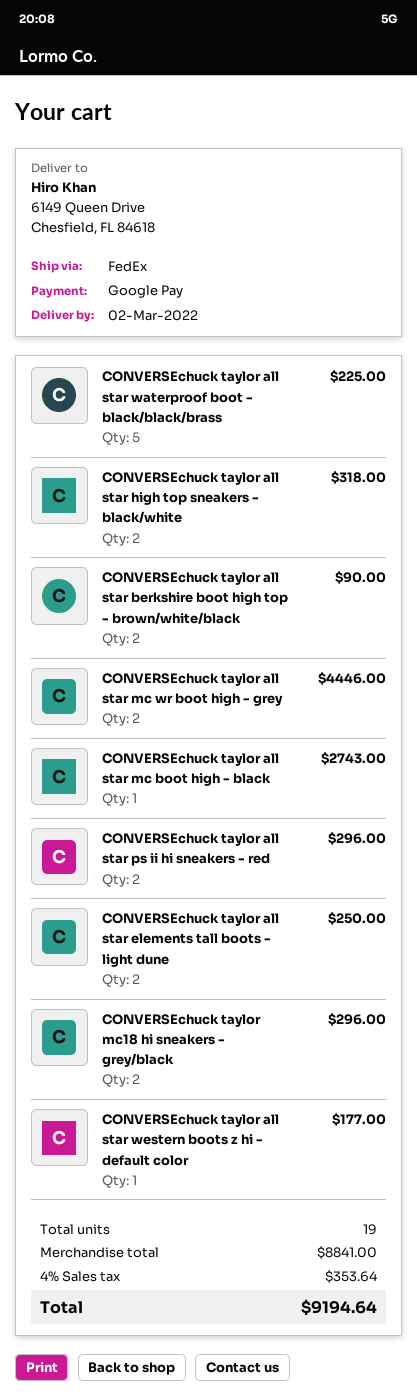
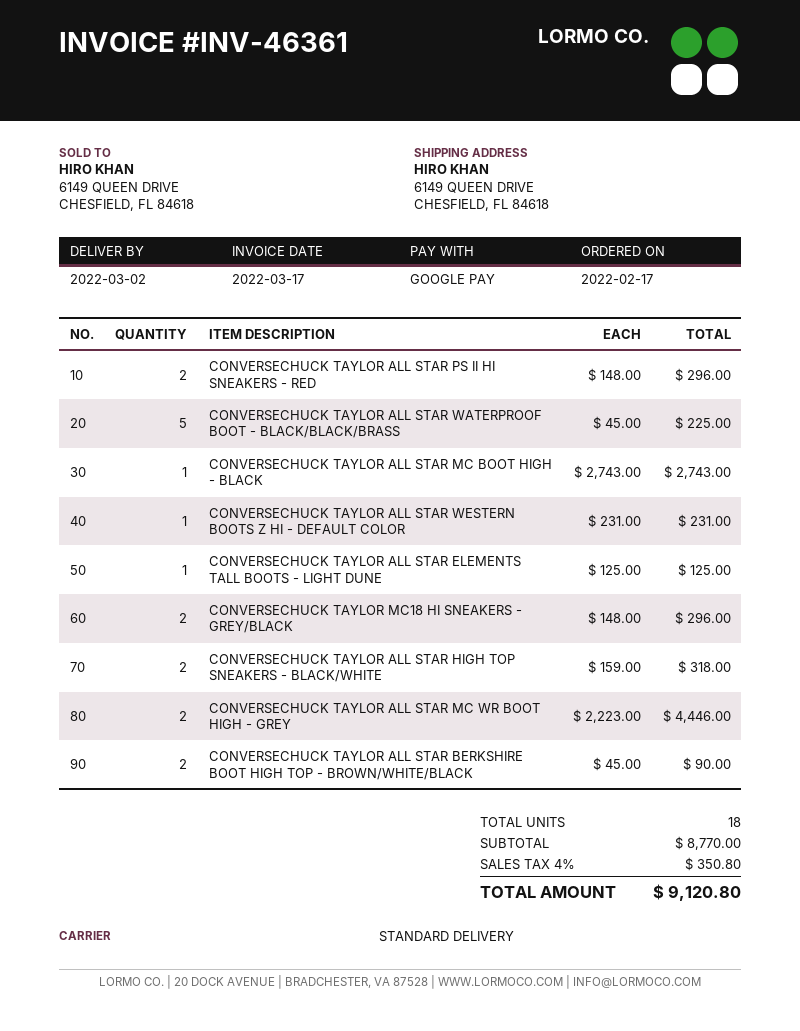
shipping method: FedEx -> standard
CONVERSEchuck taylor all star elements tall boots - light dune: 2 for 250.00 -> 1 for 125.00
CONVERSEchuck taylor all star western boots z hi - default color: 1 for 177.00 -> 1 for 231.00
total quantity: 19 -> 18
subtotal: 8841.00 -> 8770.00
tax: 4% = 353.64 -> 4% = 350.80
total: 9194.64 -> 9120.80

